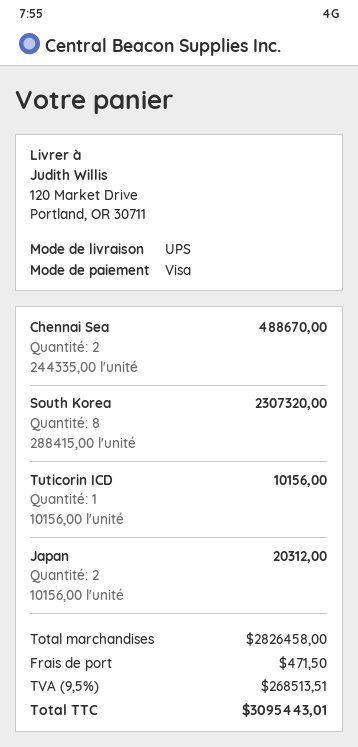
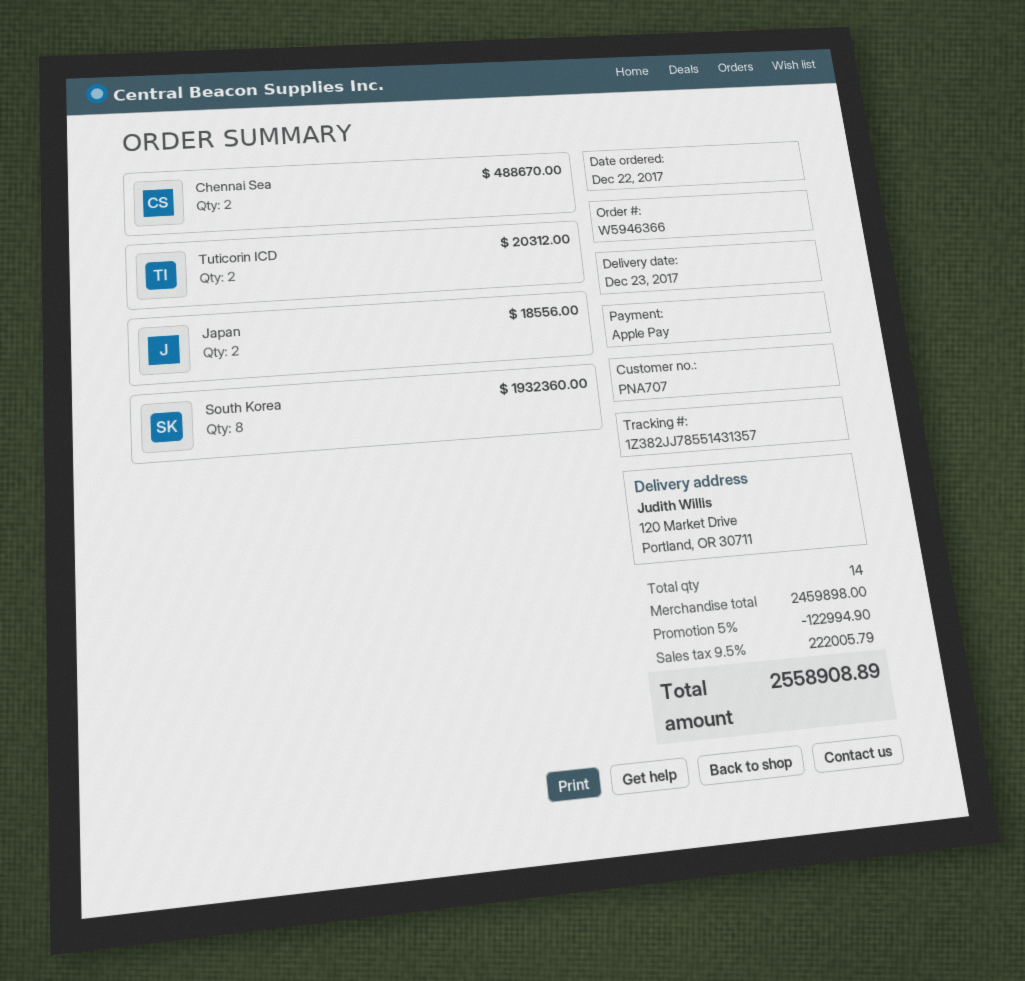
payment method: Visa -> Apple Pay
South Korea: 8 for 2307320.00 -> 8 for 1932360.00
Tuticorin ICD: 1 for 10156.00 -> 2 for 20312.00
Japan: 2 for 20312.00 -> 2 for 18556.00
subtotal: 2826458.00 -> 2459898.00
discount: none -> 5% = 122994.90
shipping: 471.50 -> none
tax: 9.5% = 268513.51 -> 9.5% = 222005.79
total: 3095443.01 -> 2558908.89

